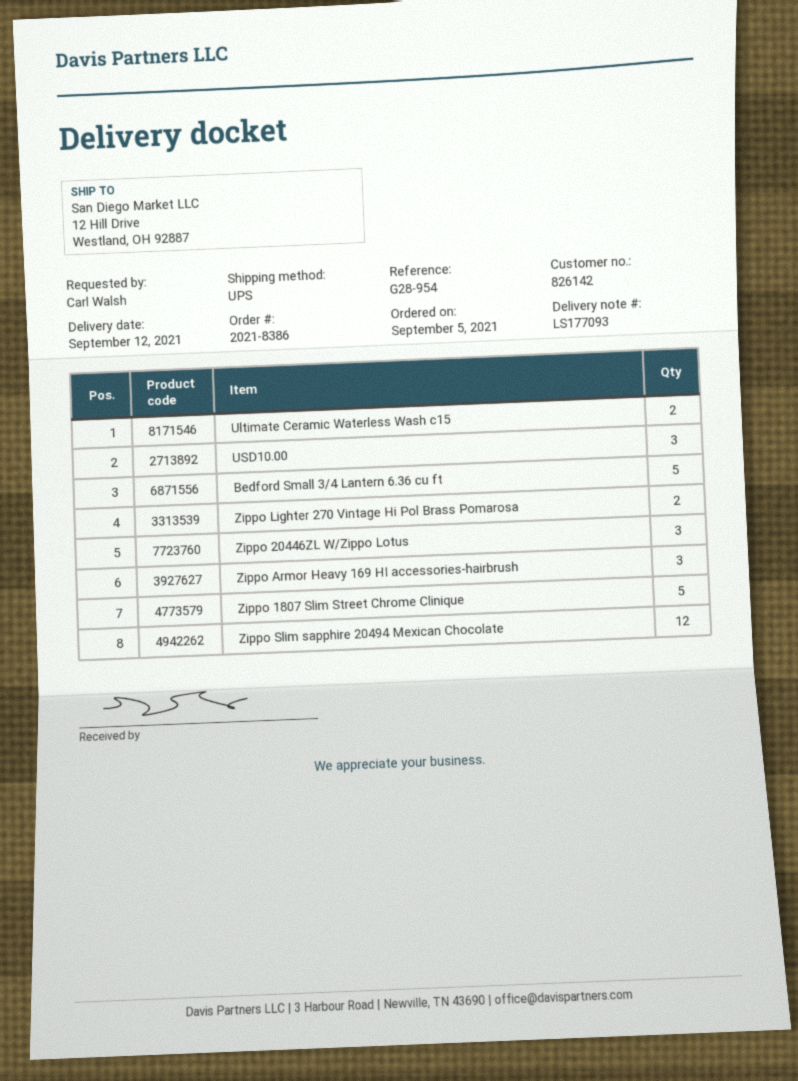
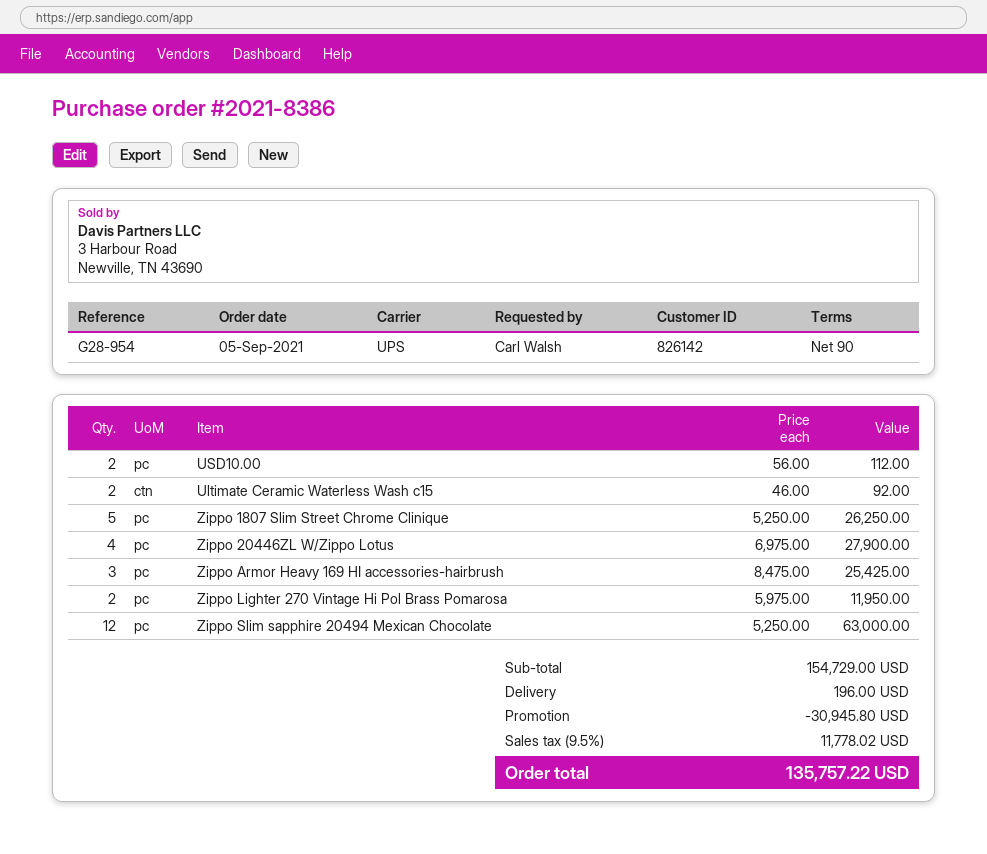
USD10.00: 3 -> 2
Bedford Small 3/4 Lantern 6.36 cu ft: 5 -> none
Zippo 20446ZL W/Zippo Lotus: 3 -> 4

